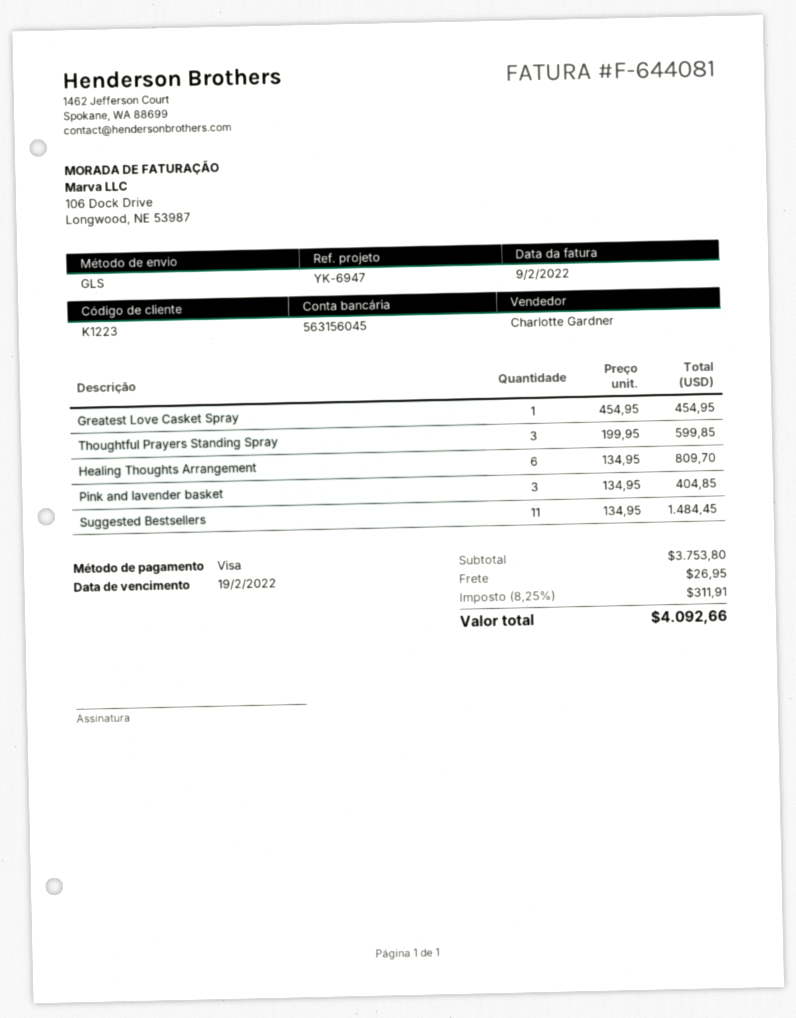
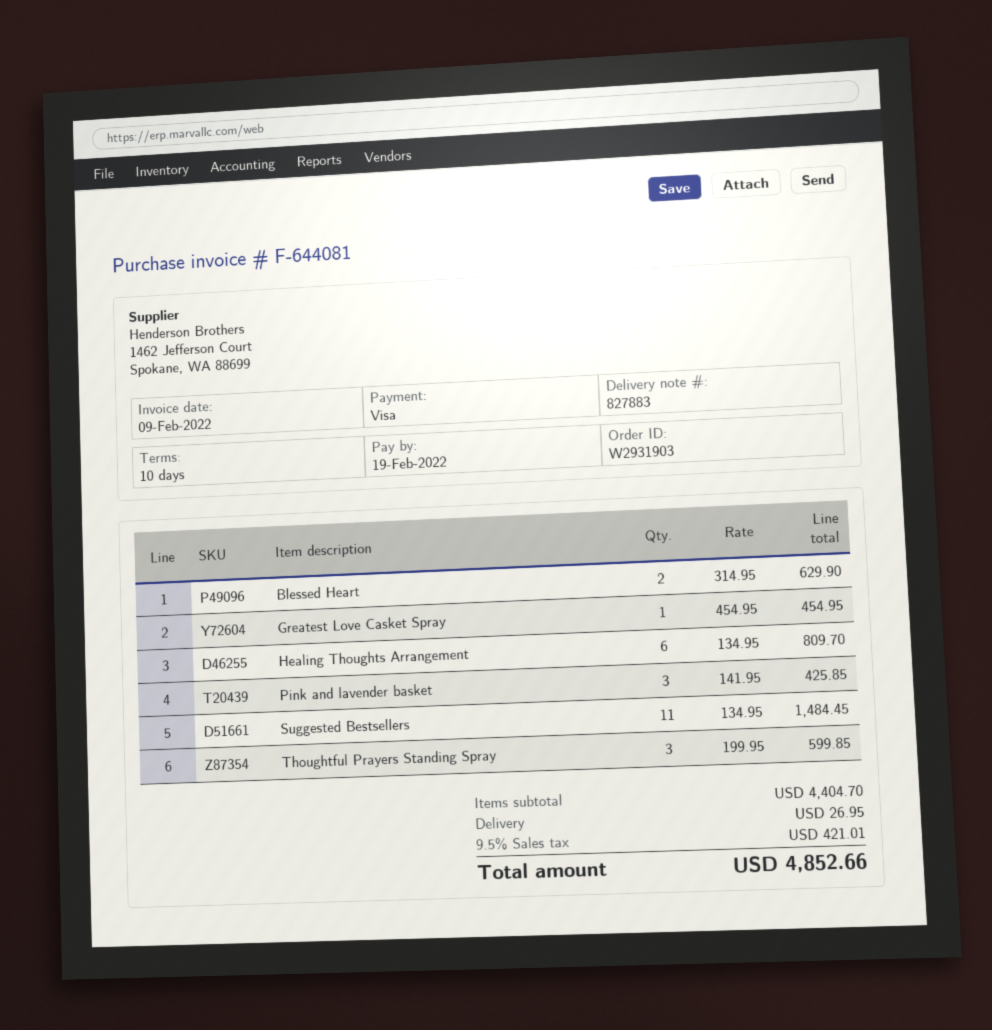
Pink and lavender basket: 3 x 134.95 = 404.85 -> 3 x 141.95 = 425.85
Blessed Heart: none -> 2 x 314.95 = 629.90
subtotal: 3753.80 -> 4404.70
tax: 8.25% = 311.91 -> 9.5% = 421.01
total: 4092.66 -> 4852.66

